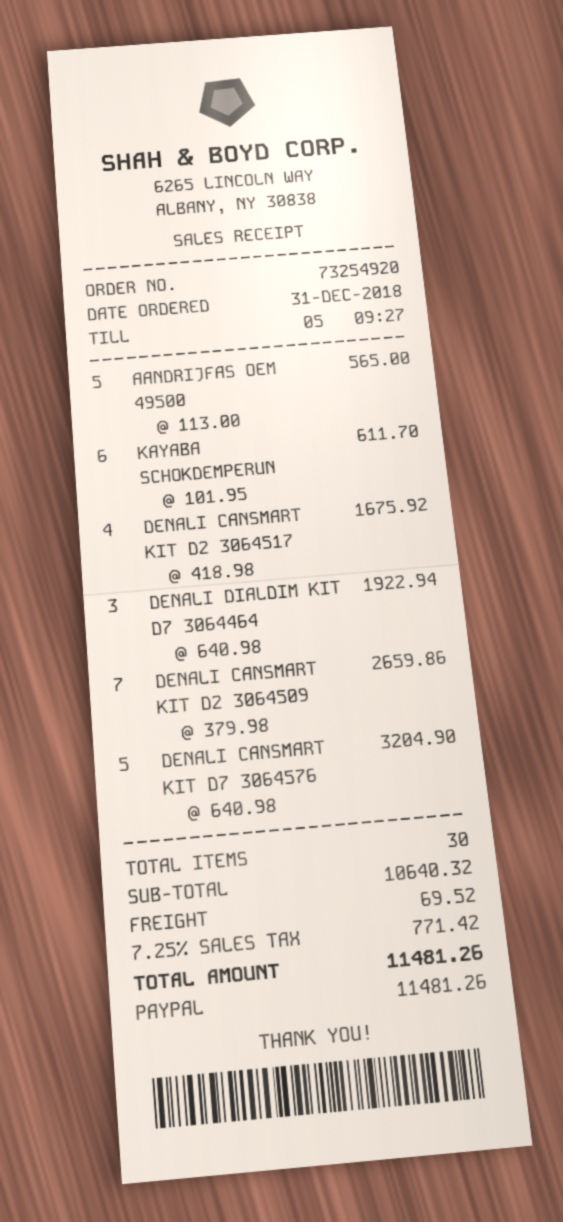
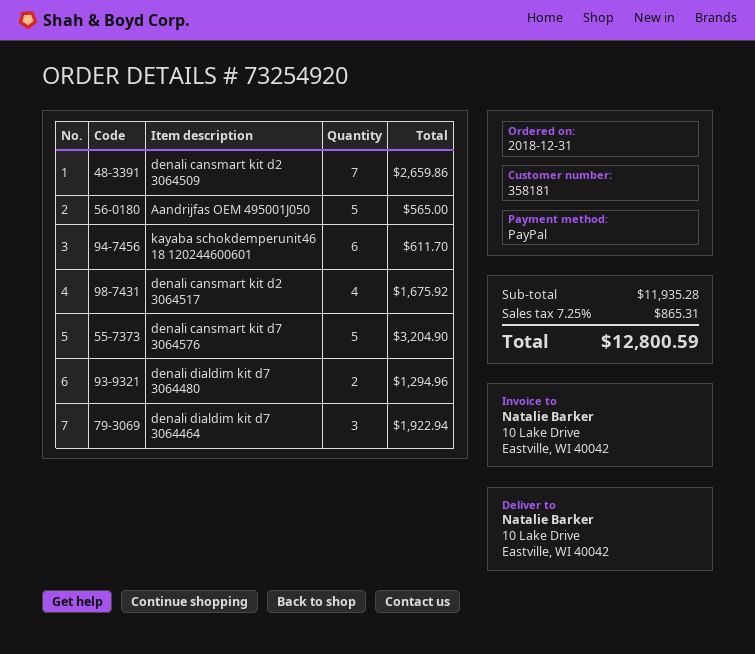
denali dialdim kit d7 3064480: none -> 2 for 1294.96
subtotal: 10640.32 -> 11935.28
shipping: 69.52 -> none
tax: 7.25% = 771.42 -> 7.25% = 865.31
total: 11481.26 -> 12800.59

